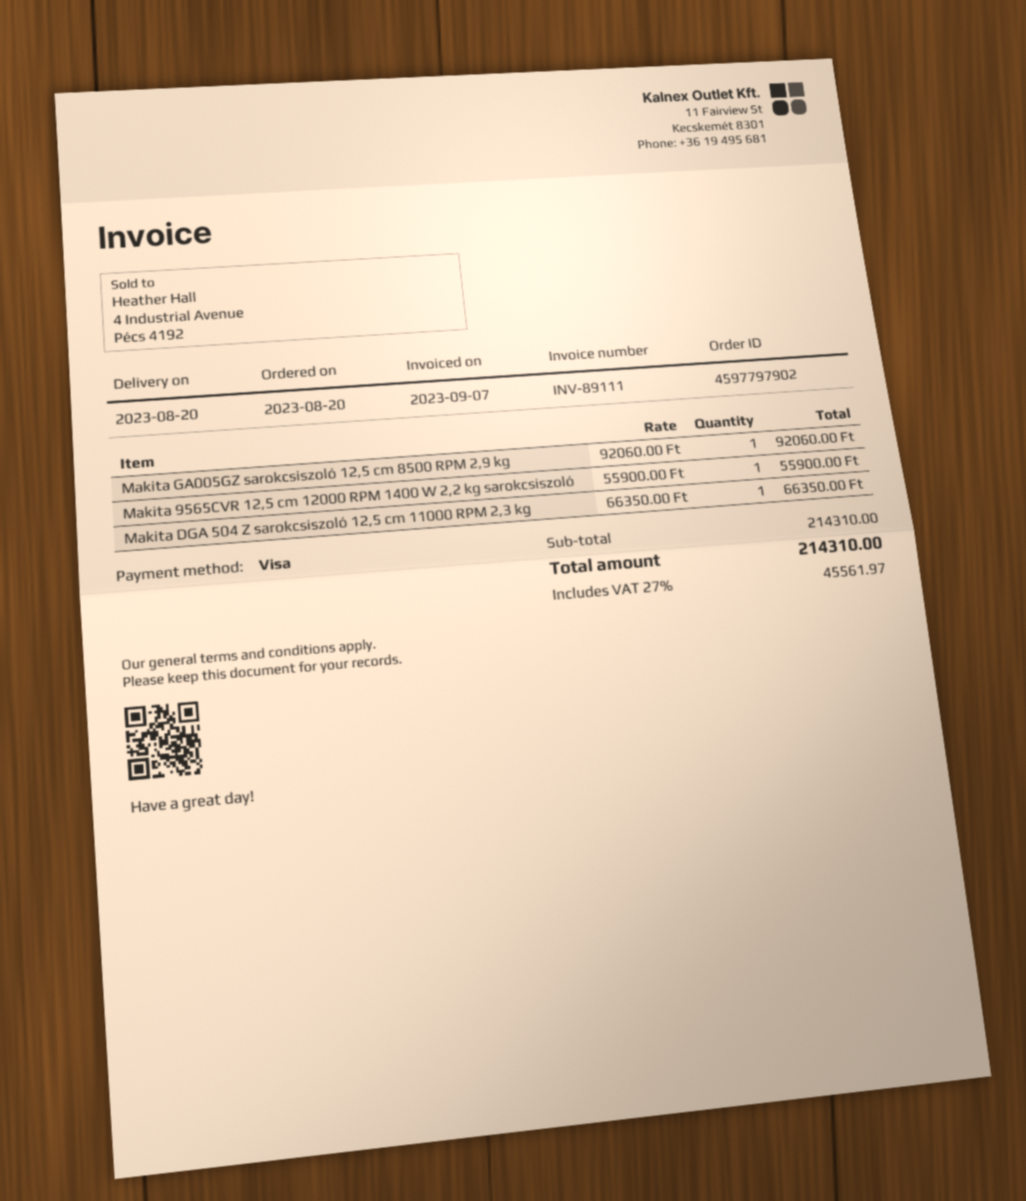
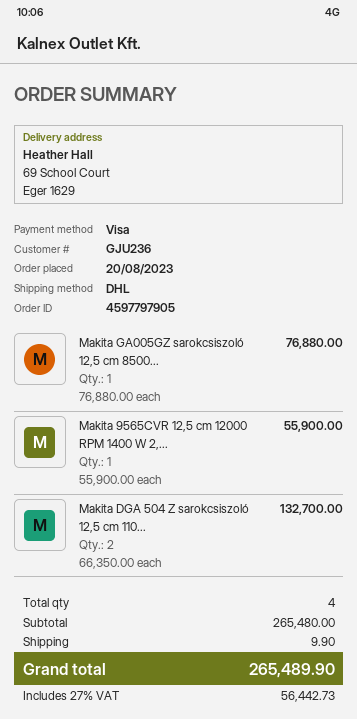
order number: 4597797902 -> 4597797905
Makita GA005GZ sarokcsiszoló 12,5 cm 8500 RPM 2,9 kg: 1 x 92060.00 = 92060.00 -> 1 x 76880.00 = 76880.00
Makita DGA 504 Z sarokcsiszoló 12,5 cm 11000 RPM 2,3 kg: 1 x 66350.00 = 66350.00 -> 2 x 66350.00 = 132700.00
subtotal: 214310.00 -> 265480.00
shipping: none -> 9.90
tax: 27% = 45561.97 -> 27% = 56442.73
total: 214310.00 -> 265489.90

